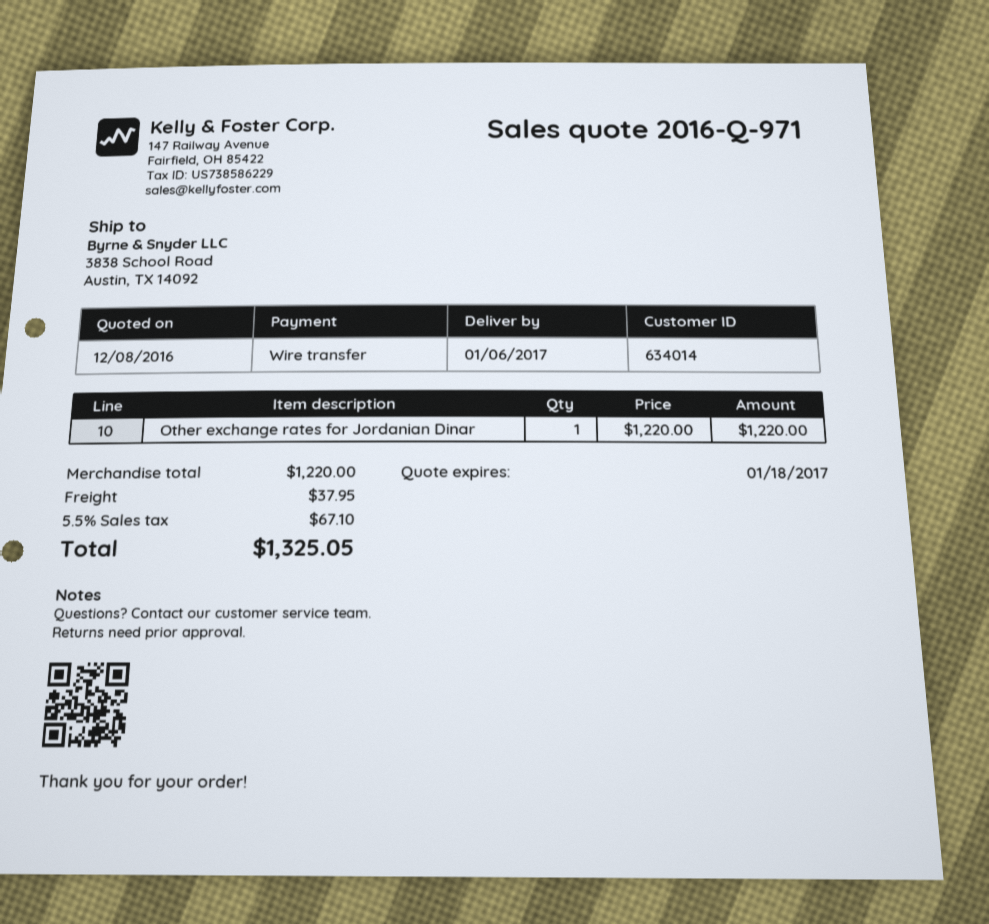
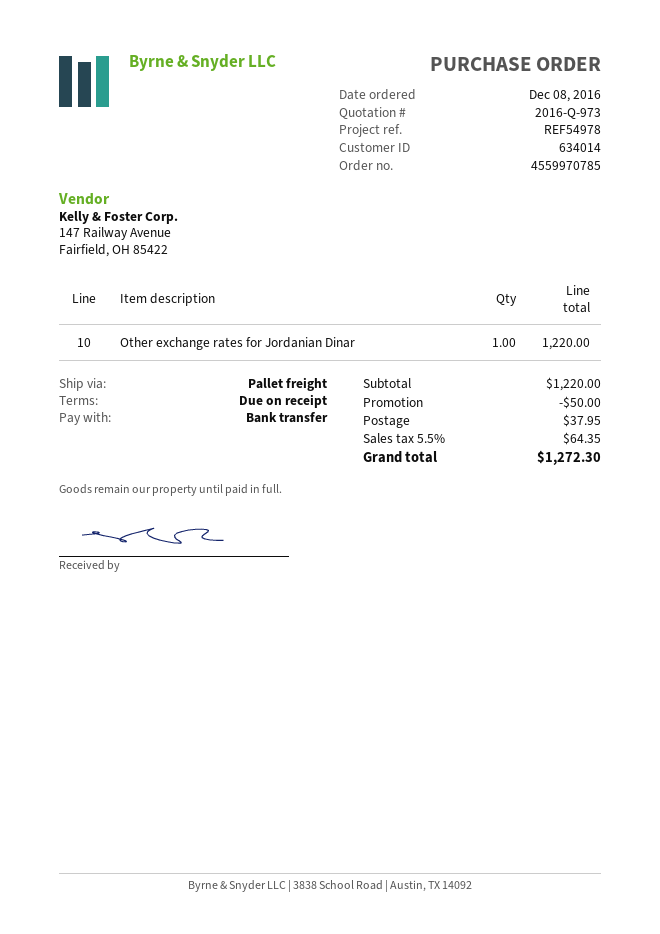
quote number: 2016-Q-971 -> 2016-Q-973
discount: none -> 50.00
tax: 5.5% = 67.10 -> 5.5% = 64.35
total: 1325.05 -> 1272.30

